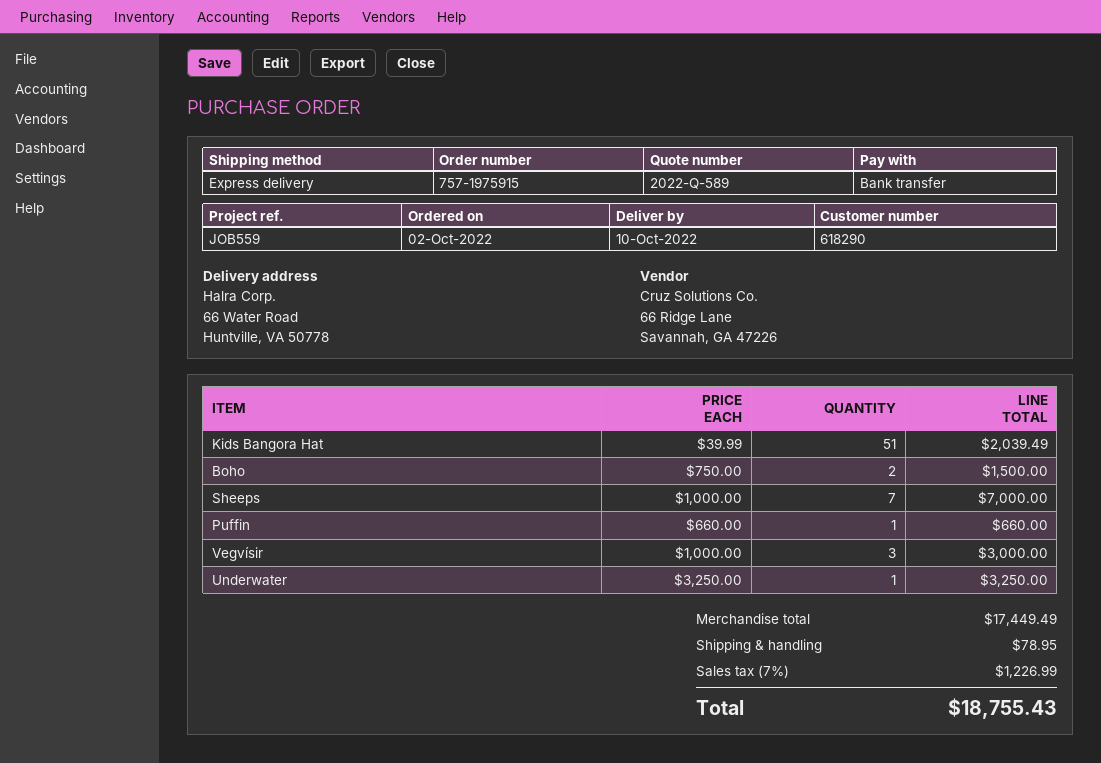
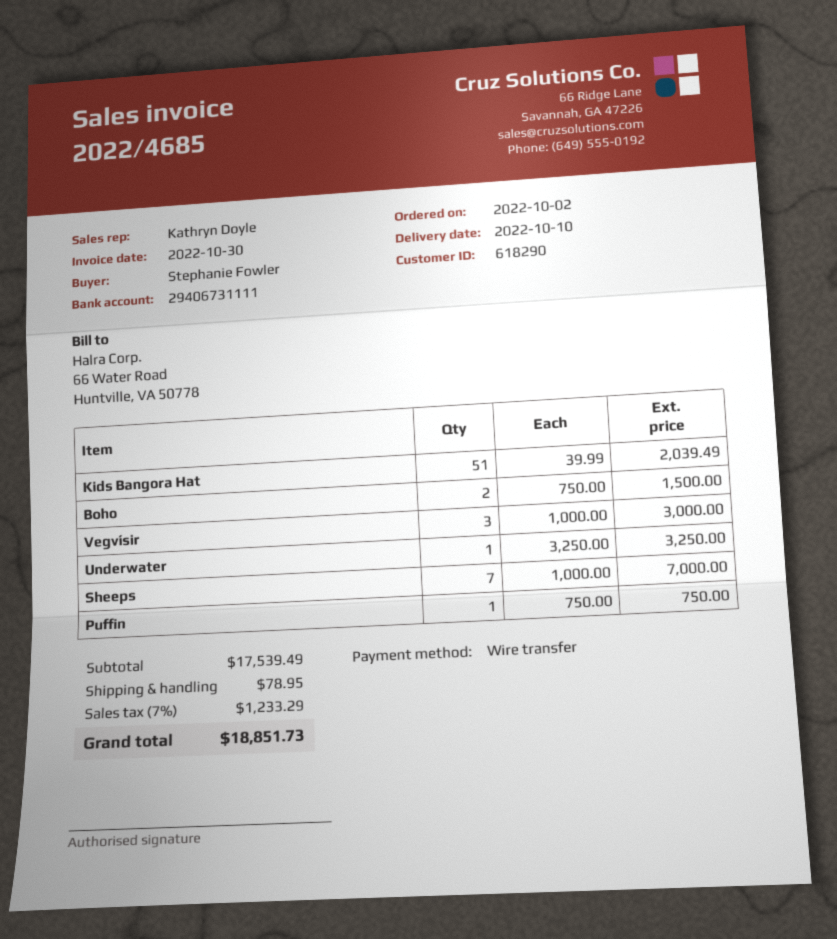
Puffin: 1 x 660.00 = 660.00 -> 1 x 750.00 = 750.00
subtotal: 17449.49 -> 17539.49
tax: 7% = 1226.99 -> 7% = 1233.29
total: 18755.43 -> 18851.73

